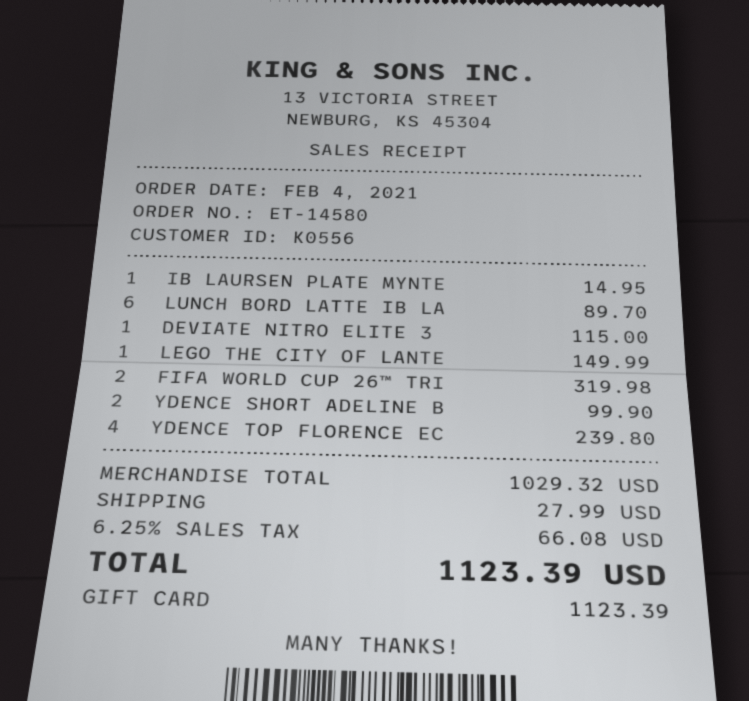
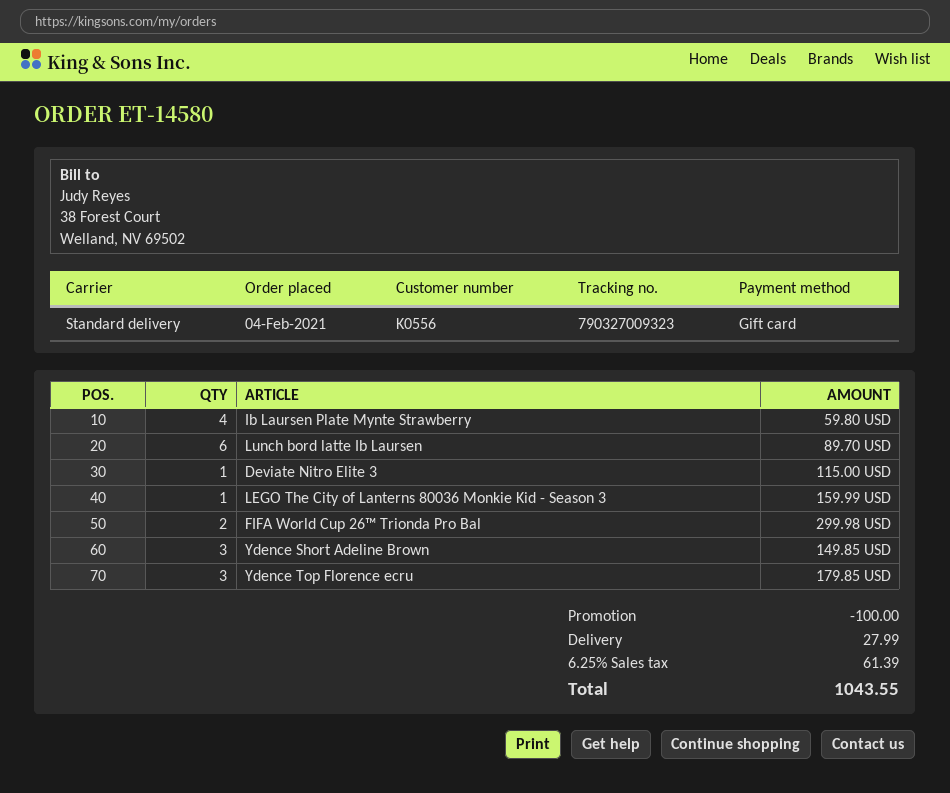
IB LAURSEN PLATE MYNTE: 1 for 14.95 -> 4 for 59.80
LEGO THE CITY OF LANTE: 1 for 149.99 -> 1 for 159.99
FIFA WORLD CUP 26™ TRI: 2 for 319.98 -> 2 for 299.98
YDENCE SHORT ADELINE B: 2 for 99.90 -> 3 for 149.85
YDENCE TOP FLORENCE EC: 4 for 239.80 -> 3 for 179.85
discount: none -> 100.00
tax: 6.25% = 66.08 -> 6.25% = 61.39
total: 1123.39 -> 1043.55

